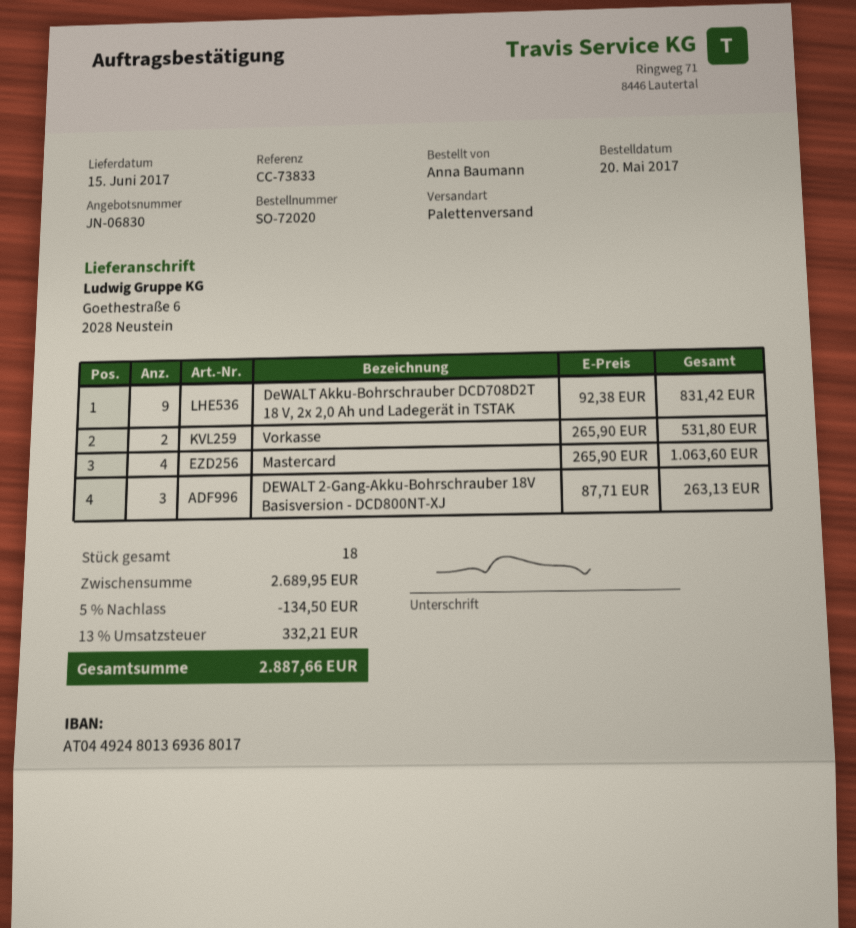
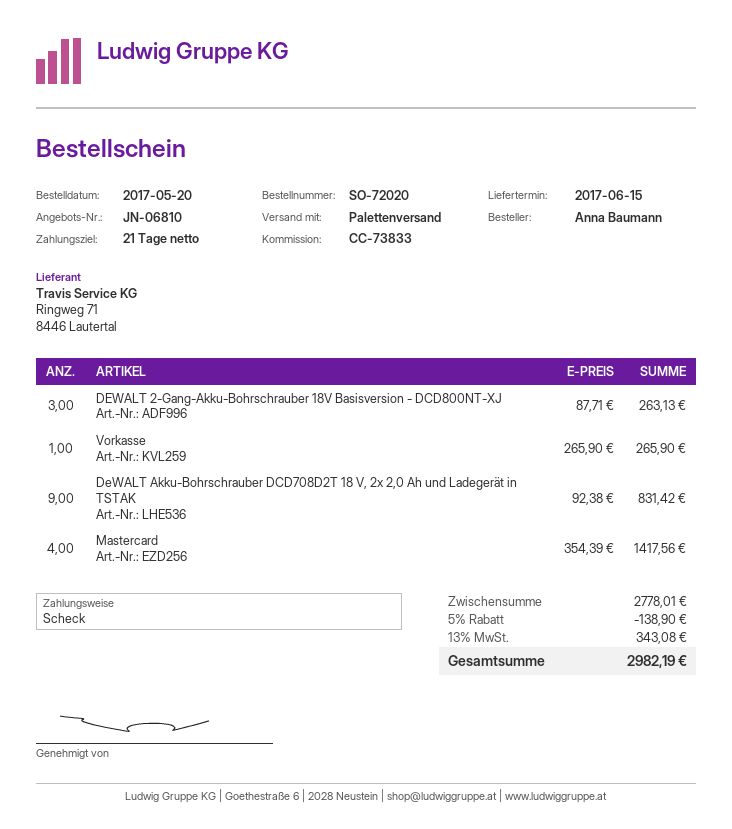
quote number: JN-06830 -> JN-06810
Vorkasse: 2 x 265.90 = 531.80 -> 1 x 265.90 = 265.90
Mastercard: 4 x 265.90 = 1063.60 -> 4 x 354.39 = 1417.56
subtotal: 2689.95 -> 2778.01
discount: 5% = 134.50 -> 5% = 138.90
tax: 13% = 332.21 -> 13% = 343.08
total: 2887.66 -> 2982.19

